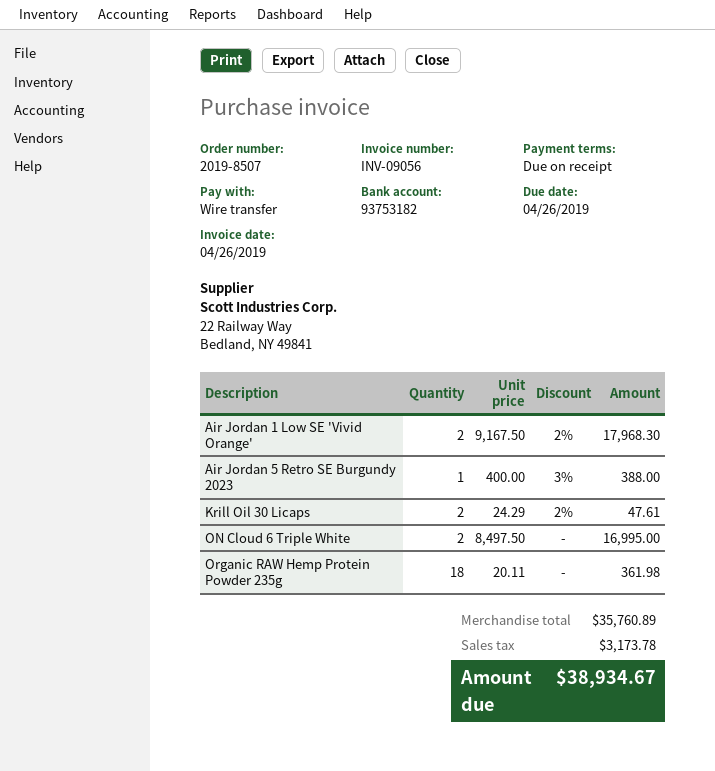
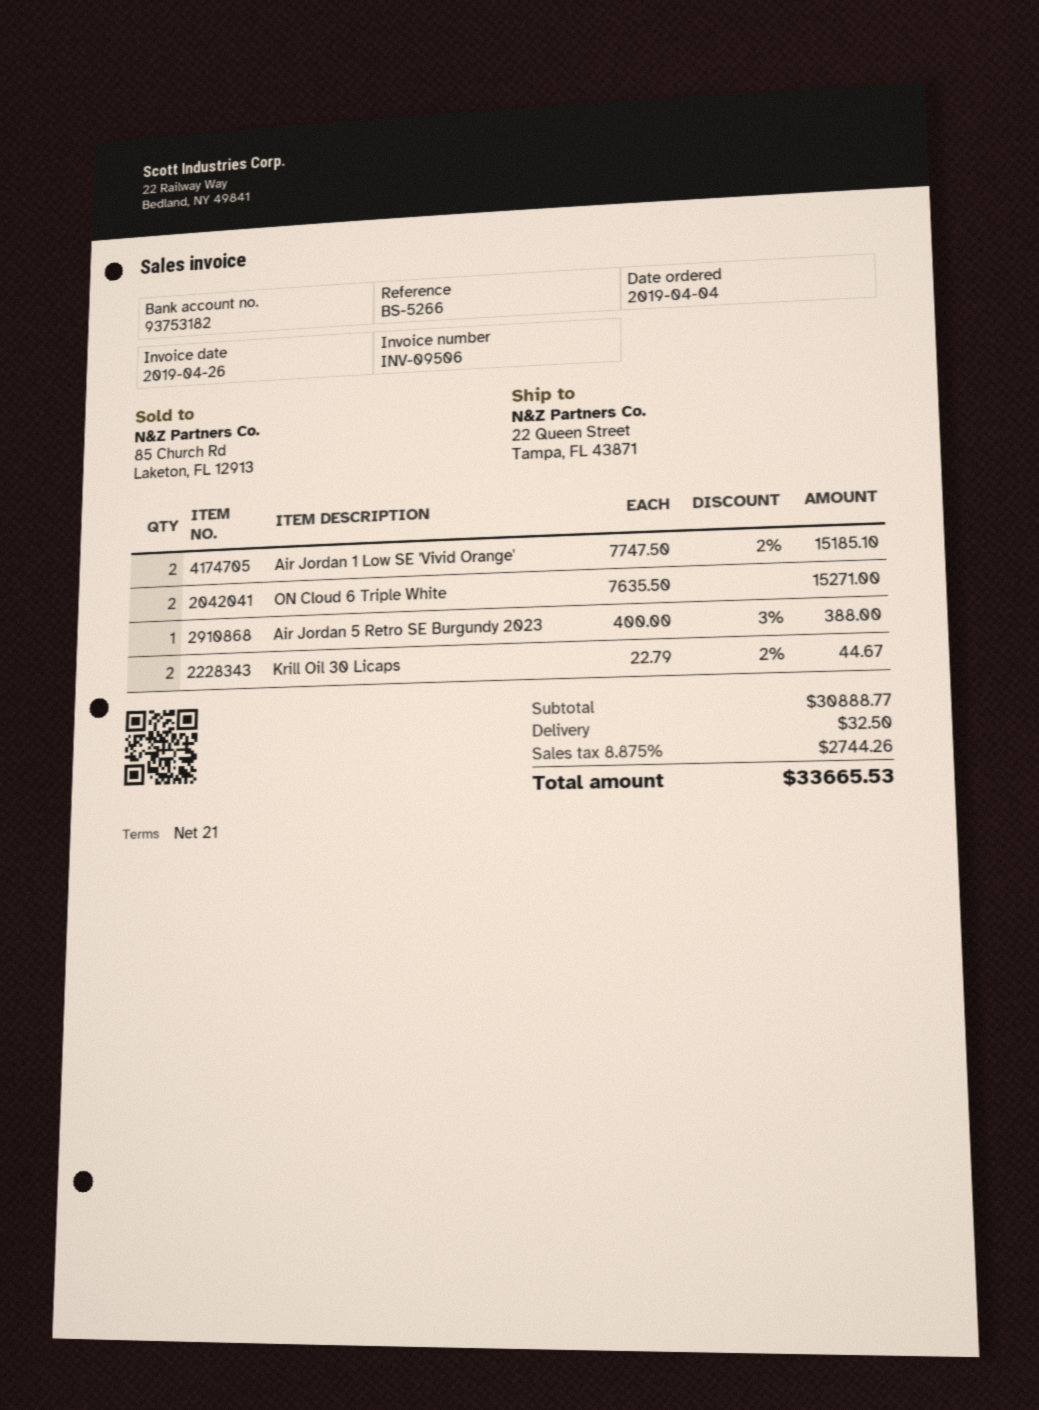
invoice number: INV-09056 -> INV-09506
payment terms: on receipt -> 21 days
Air Jordan 1 Low SE 'Vivid Orange': 2 x 9167.50 - 2% = 17968.30 -> 2 x 7747.50 - 2% = 15185.10
Krill Oil 30 Licaps: 2 x 24.29 - 2% = 47.61 -> 2 x 22.79 - 2% = 44.67
ON Cloud 6 Triple White: 2 x 8497.50 = 16995.00 -> 2 x 7635.50 = 15271.00
Organic RAW Hemp Protein Powder 235g: 18 x 20.11 = 361.98 -> none
subtotal: 35760.89 -> 30888.77
shipping: none -> 32.50
tax: 3173.78 -> 2744.26
total: 38934.67 -> 33665.53

